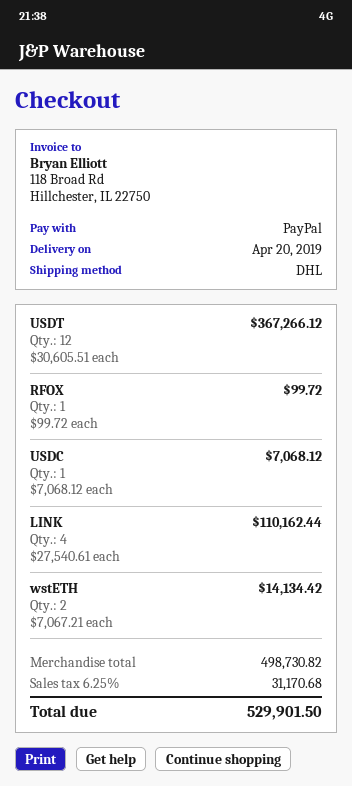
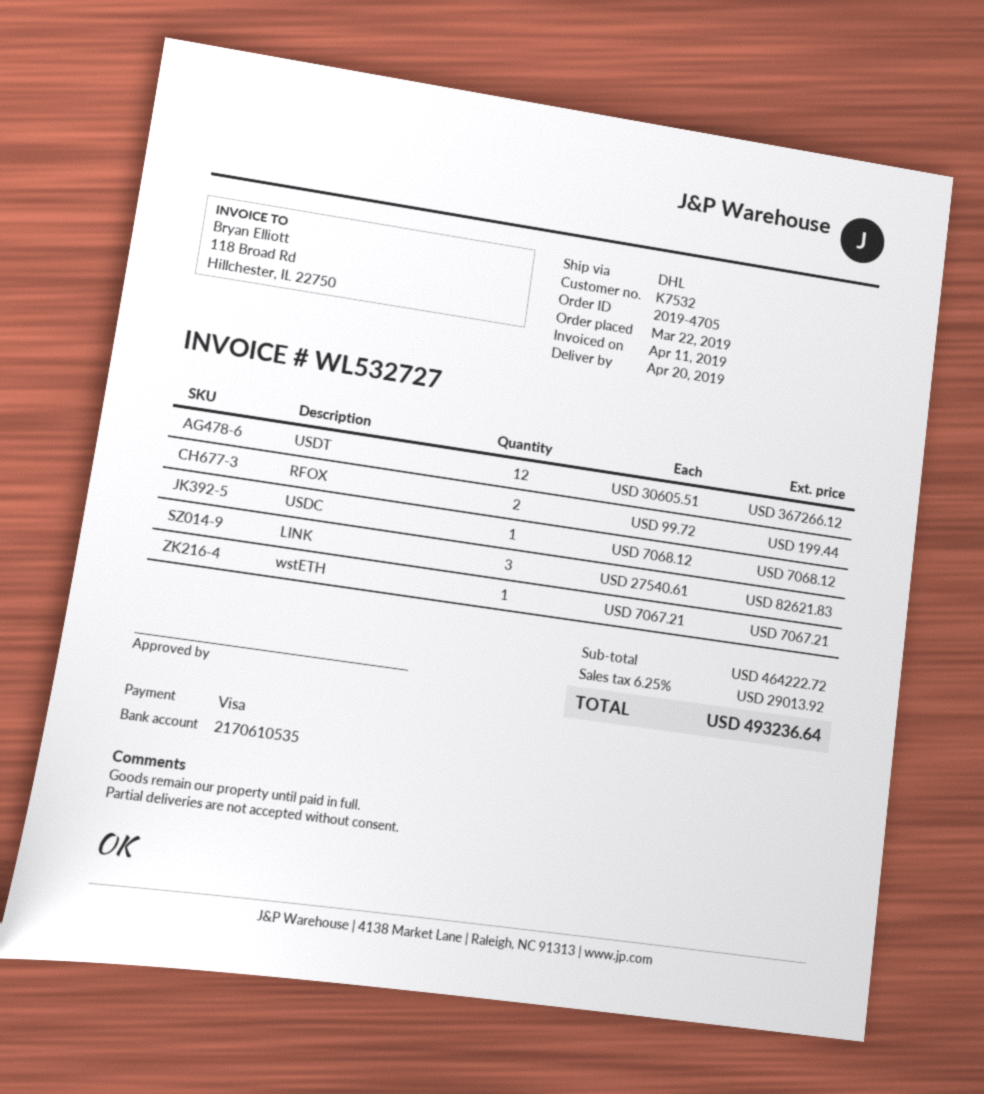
payment method: PayPal -> Visa
RFOX: 1 x 99.72 = 99.72 -> 2 x 99.72 = 199.44
LINK: 4 x 27540.61 = 110162.44 -> 3 x 27540.61 = 82621.83
wstETH: 2 x 7067.21 = 14134.42 -> 1 x 7067.21 = 7067.21
subtotal: 498730.82 -> 464222.72
tax: 6.25% = 31170.68 -> 6.25% = 29013.92
total: 529901.50 -> 493236.64

